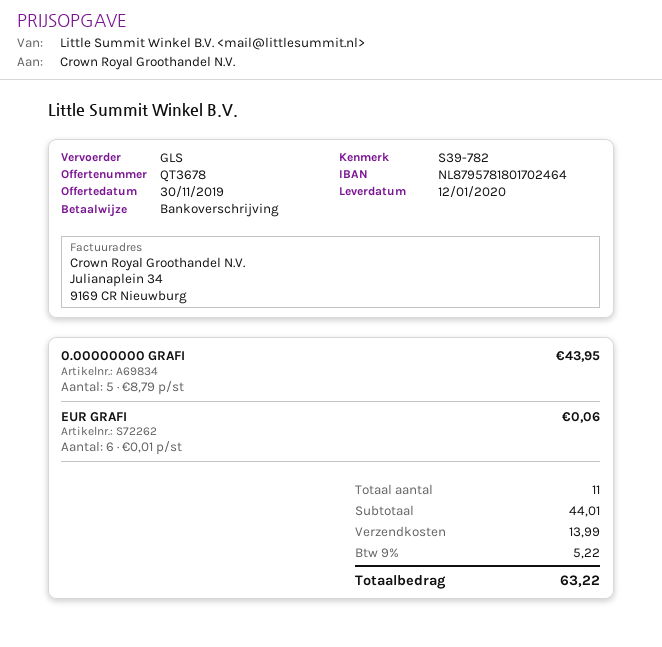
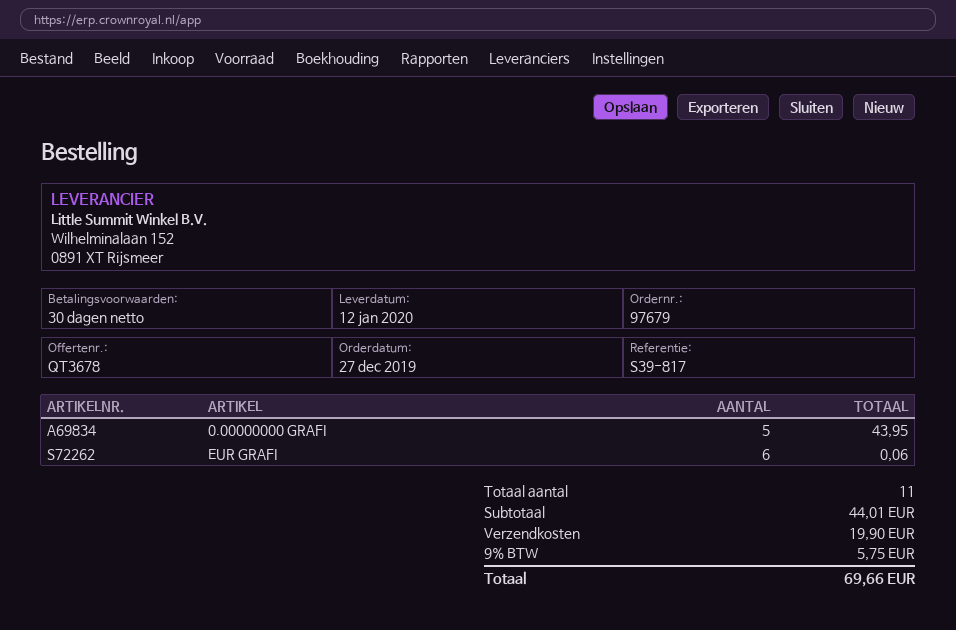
reference: S39-782 -> S39-817
shipping: 13.99 -> 19.90
tax: 9% = 5.22 -> 9% = 5.75
total: 63.22 -> 69.66

